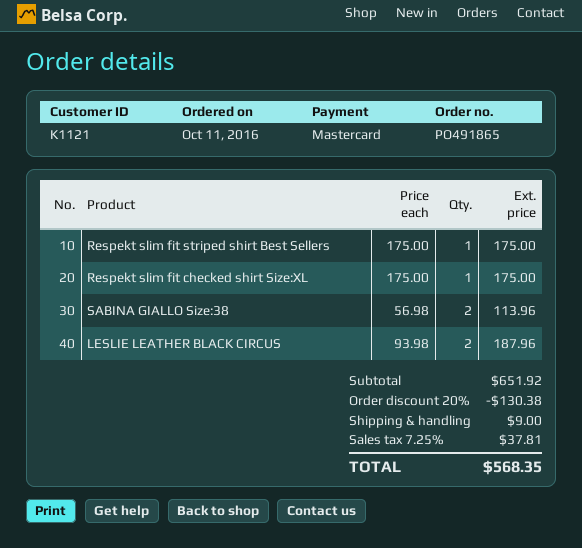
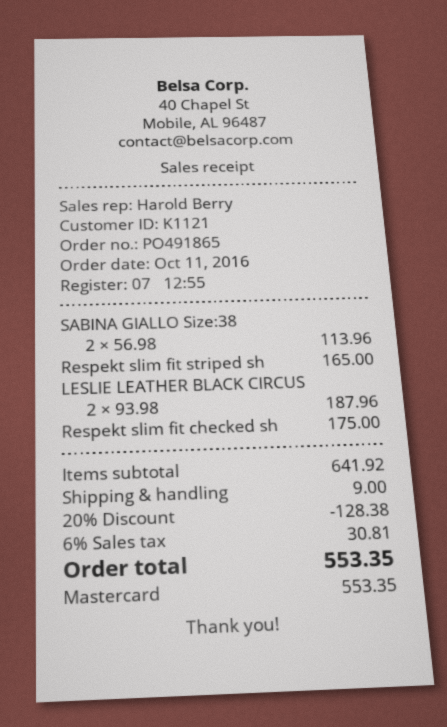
Respekt slim fit striped shirt Best Sellers: 1 x 175.00 = 175.00 -> 1 x 165.00 = 165.00
subtotal: 651.92 -> 641.92
discount: 20% = 130.38 -> 20% = 128.38
tax: 7.25% = 37.81 -> 6% = 30.81
total: 568.35 -> 553.35

